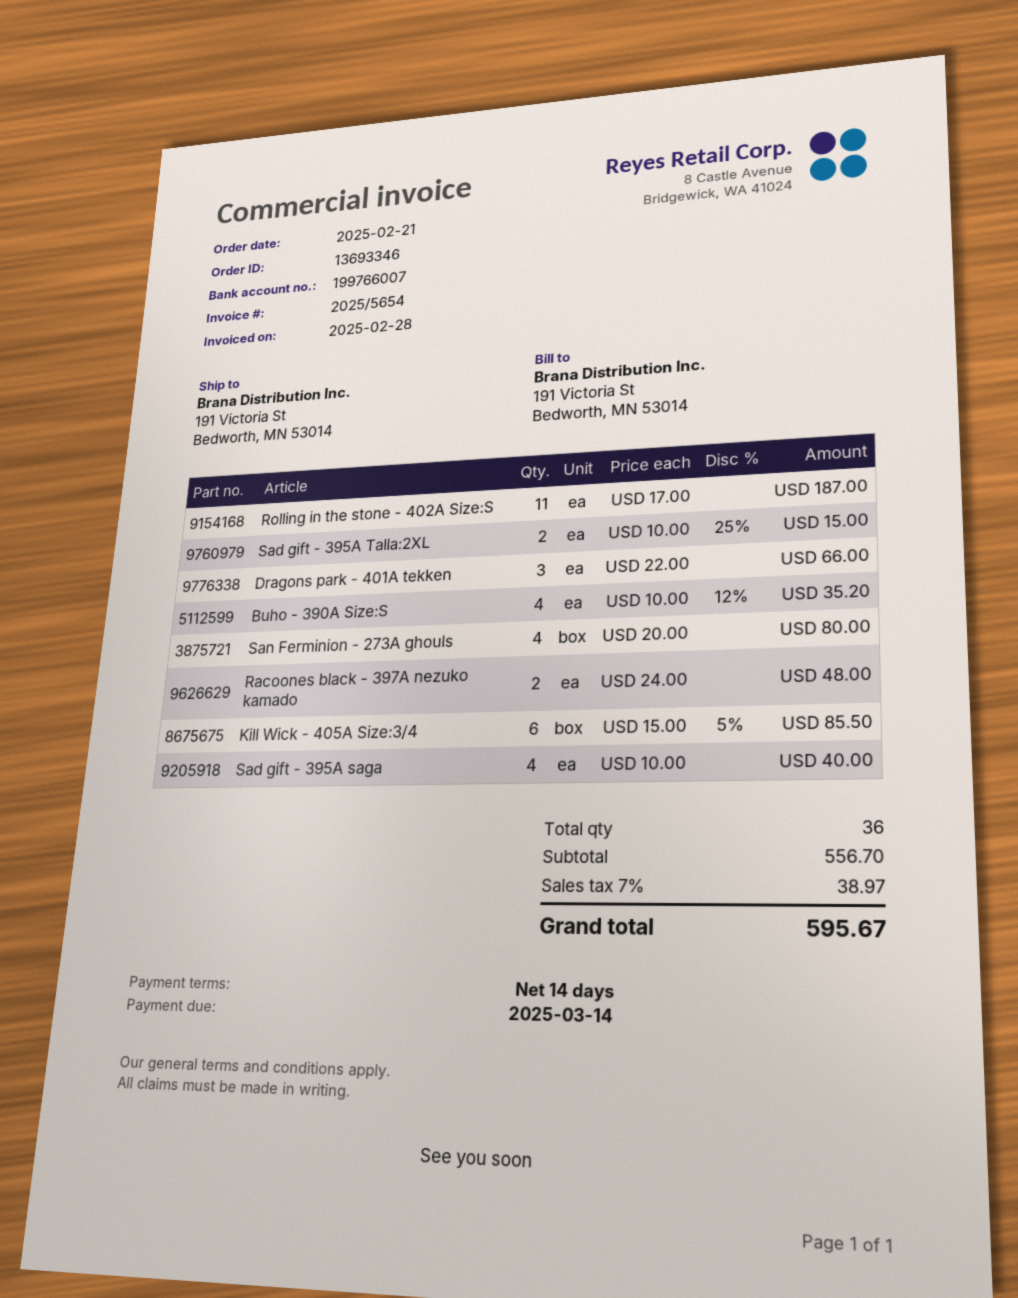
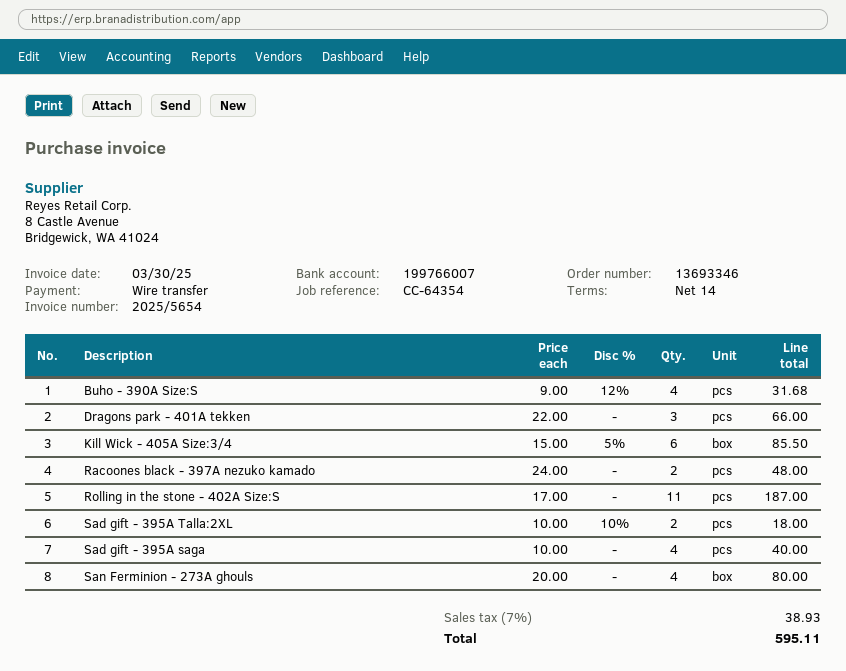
invoice date: 2025-02-28 -> 2025-03-30
Sad gift - 395A Talla:2XL: 2 x 10.00 - 25% = 15.00 -> 2 x 10.00 - 10% = 18.00
Buho - 390A Size:S: 4 x 10.00 - 12% = 35.20 -> 4 x 9.00 - 12% = 31.68
tax: 7% = 38.97 -> 7% = 38.93
total: 595.67 -> 595.11

